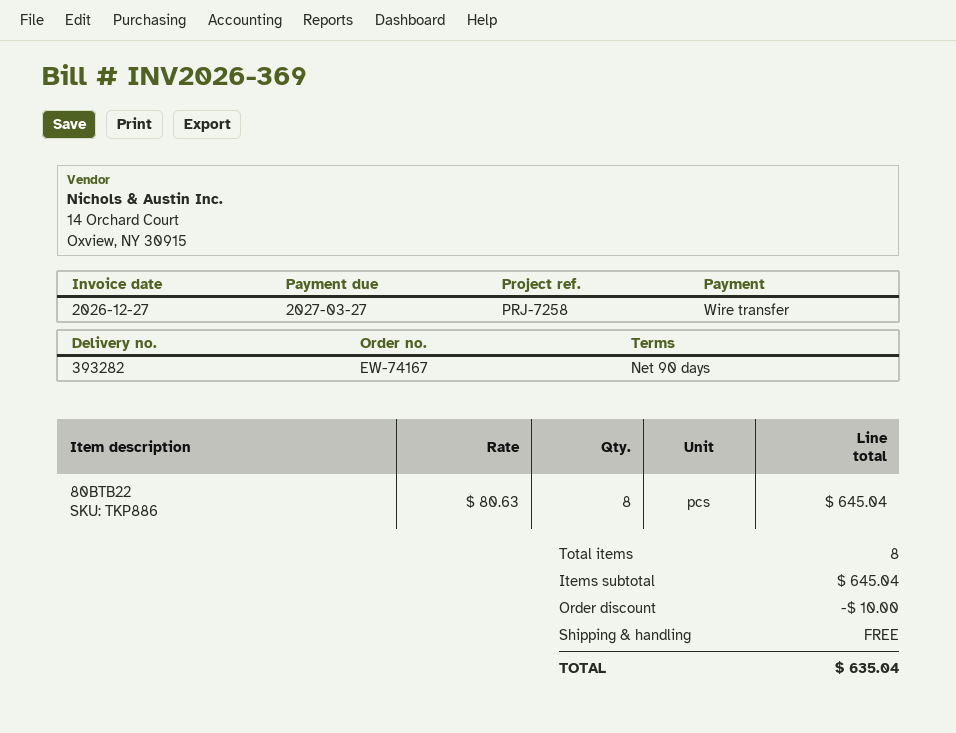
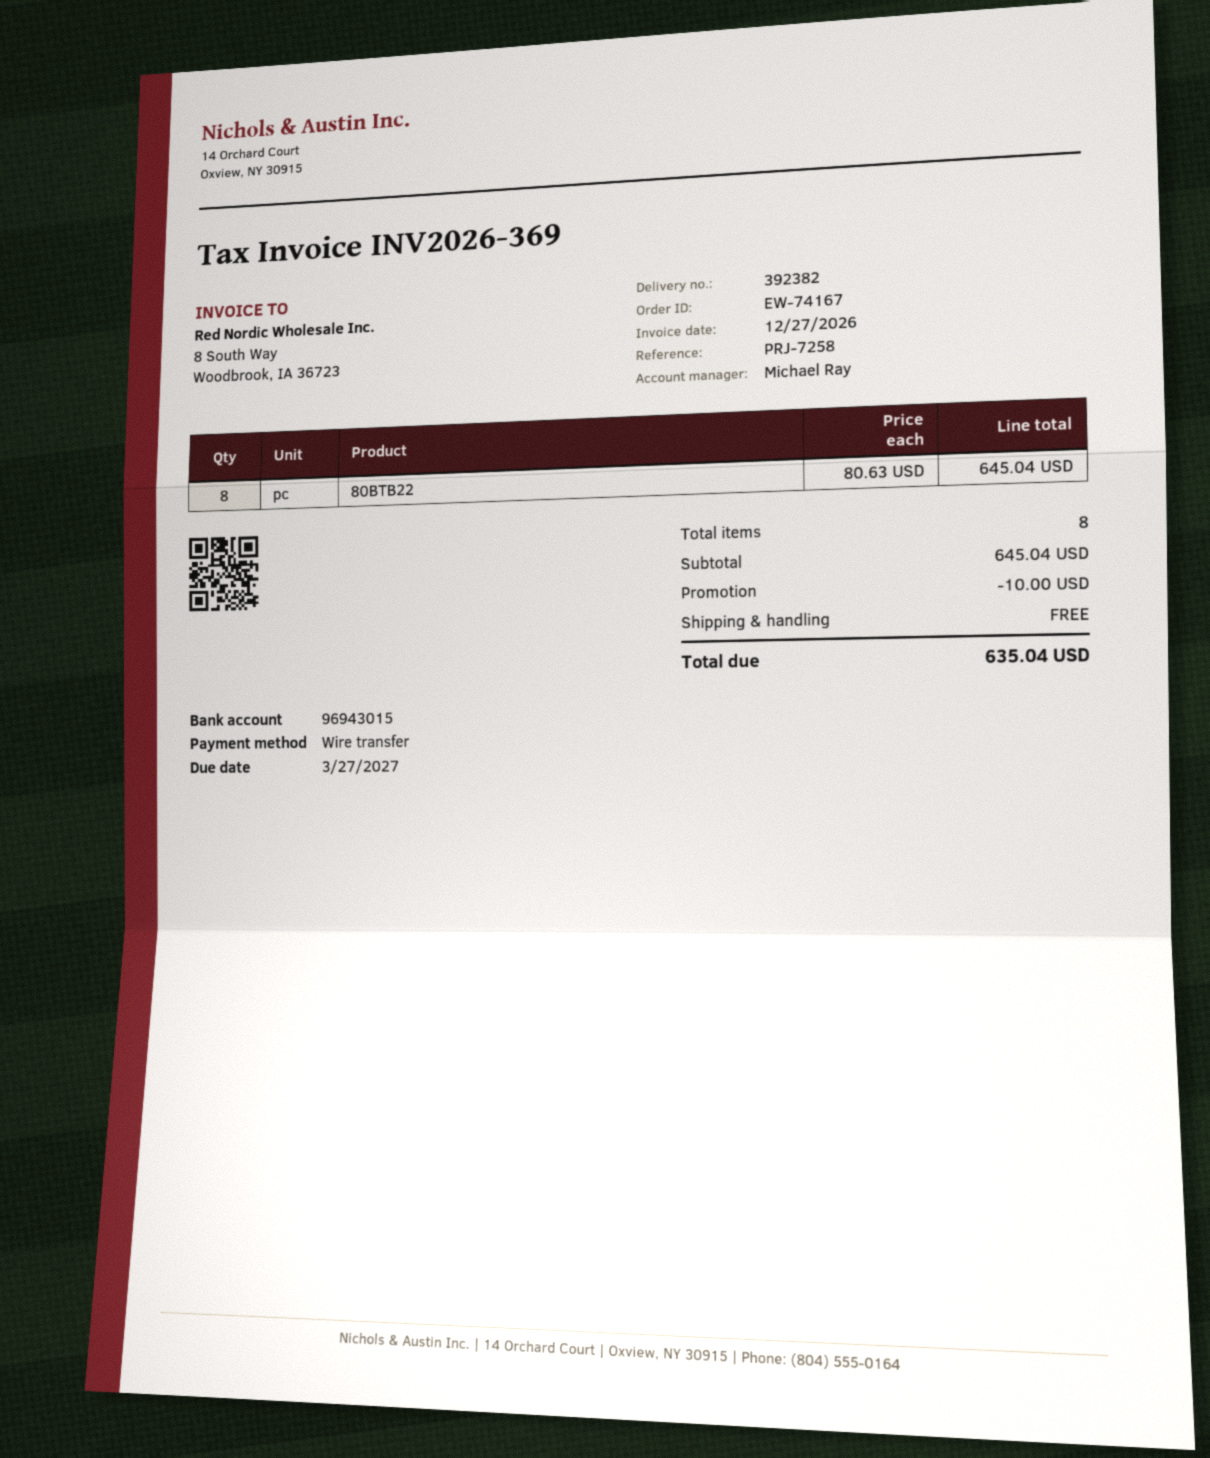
delivery note number: 393282 -> 392382

